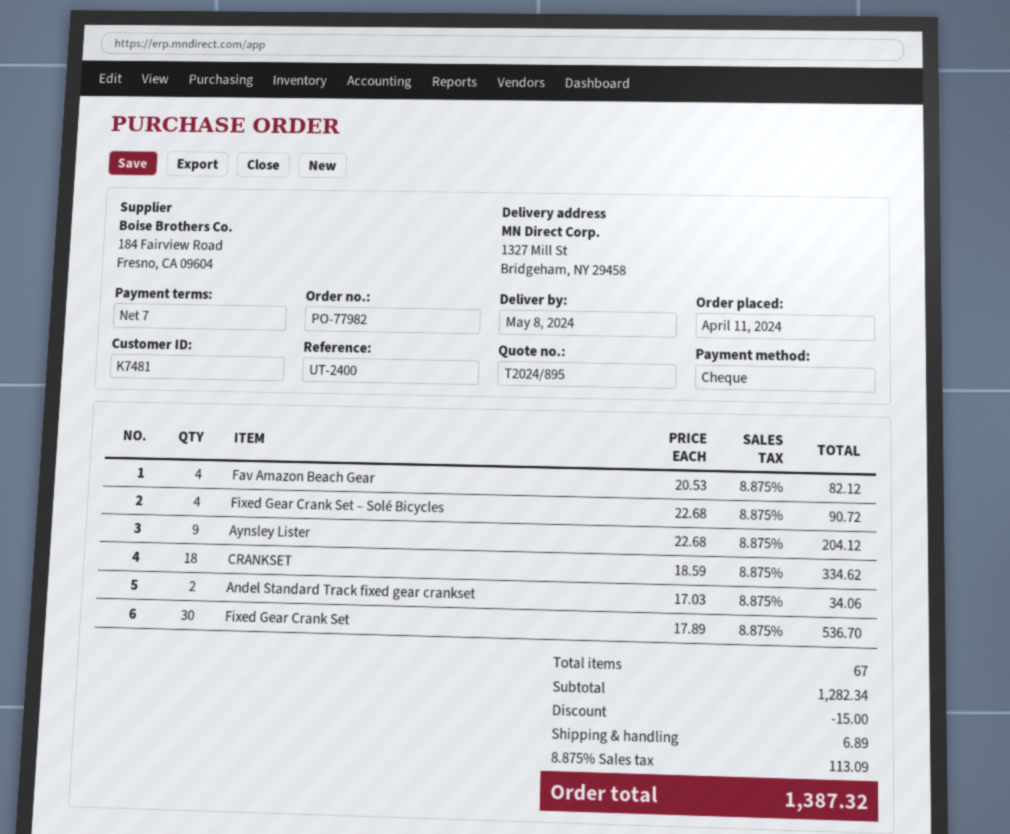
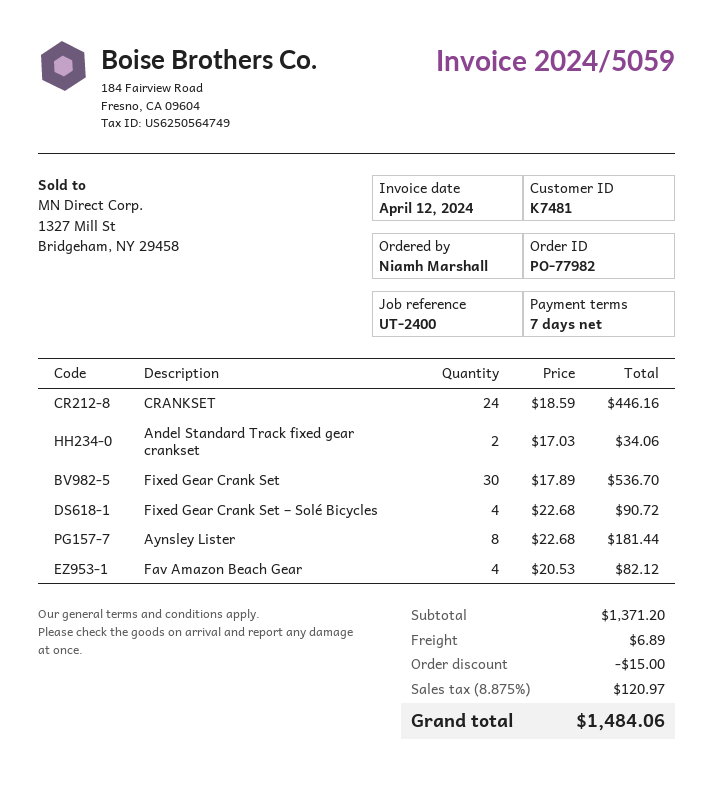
Aynsley Lister: 9 x 22.68 = 204.12 -> 8 x 22.68 = 181.44
CRANKSET: 18 x 18.59 = 334.62 -> 24 x 18.59 = 446.16
subtotal: 1282.34 -> 1371.20
tax: 8.875% = 113.09 -> 8.875% = 120.97
total: 1387.32 -> 1484.06

